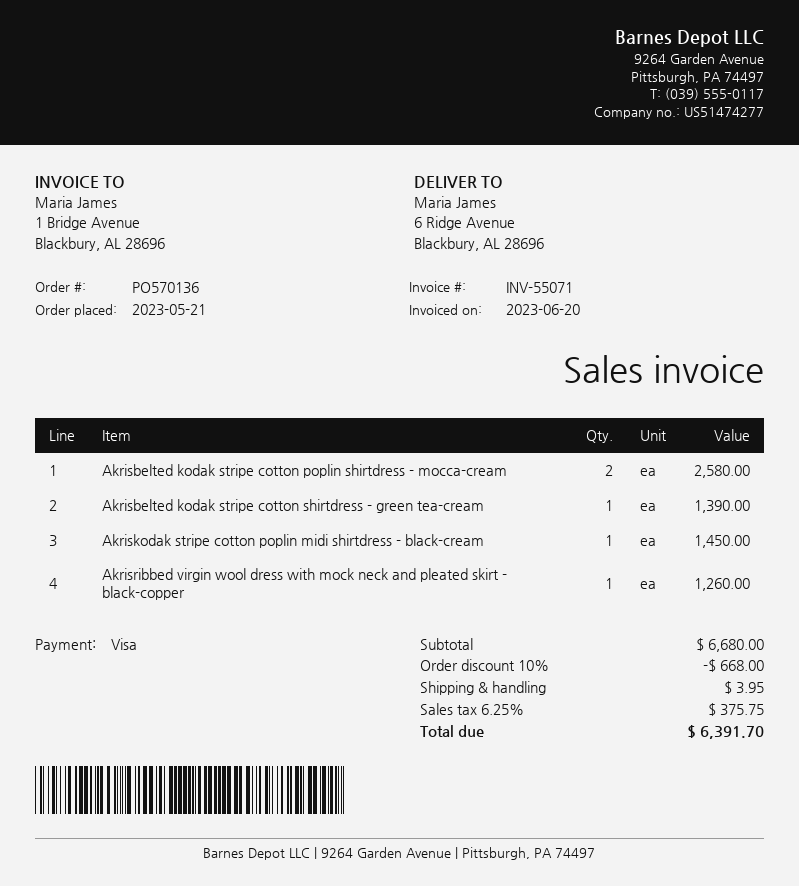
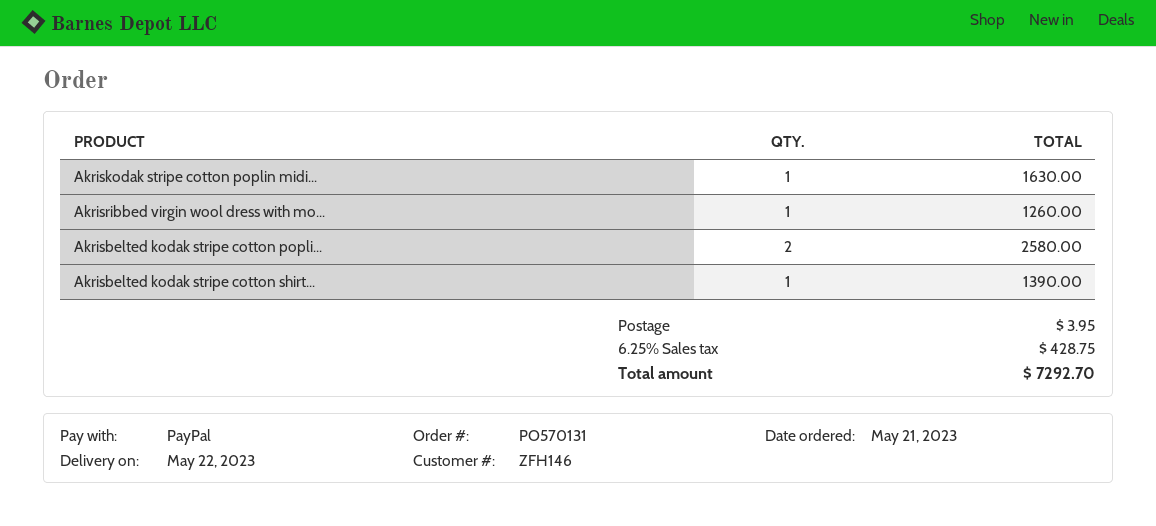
order number: PO570136 -> PO570131
payment method: Visa -> PayPal
Akriskodak stripe cotton poplin midi shirtdress - black-cream: 1 for 1450.00 -> 1 for 1630.00
discount: 10% = 668.00 -> none
tax: 6.25% = 375.75 -> 6.25% = 428.75
total: 6391.70 -> 7292.70

